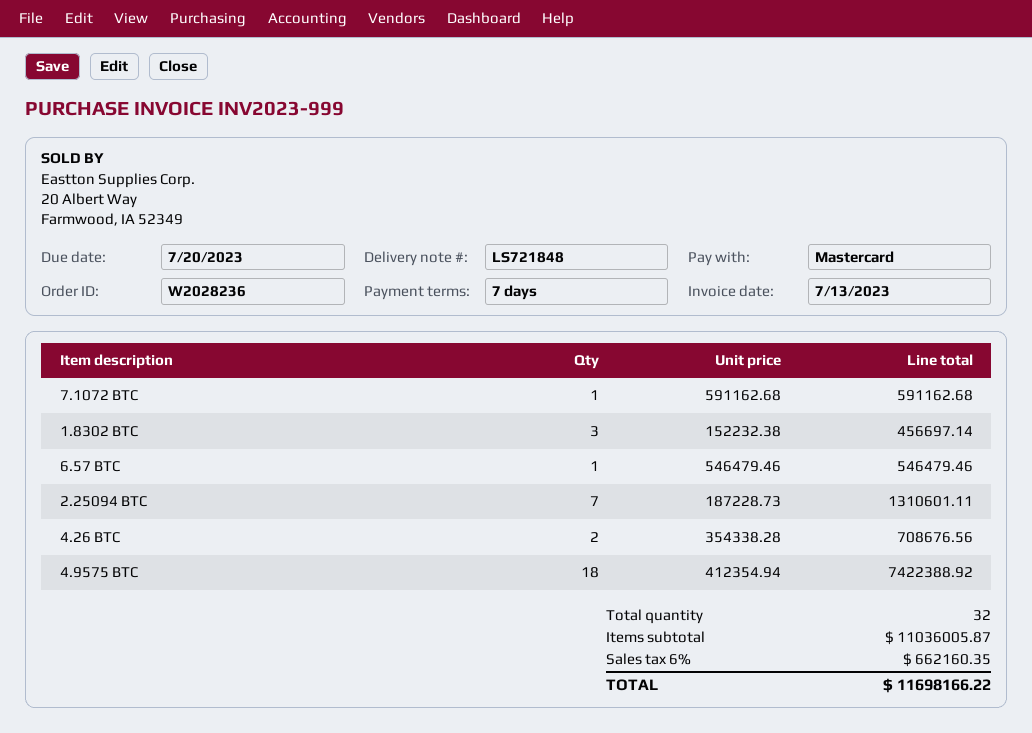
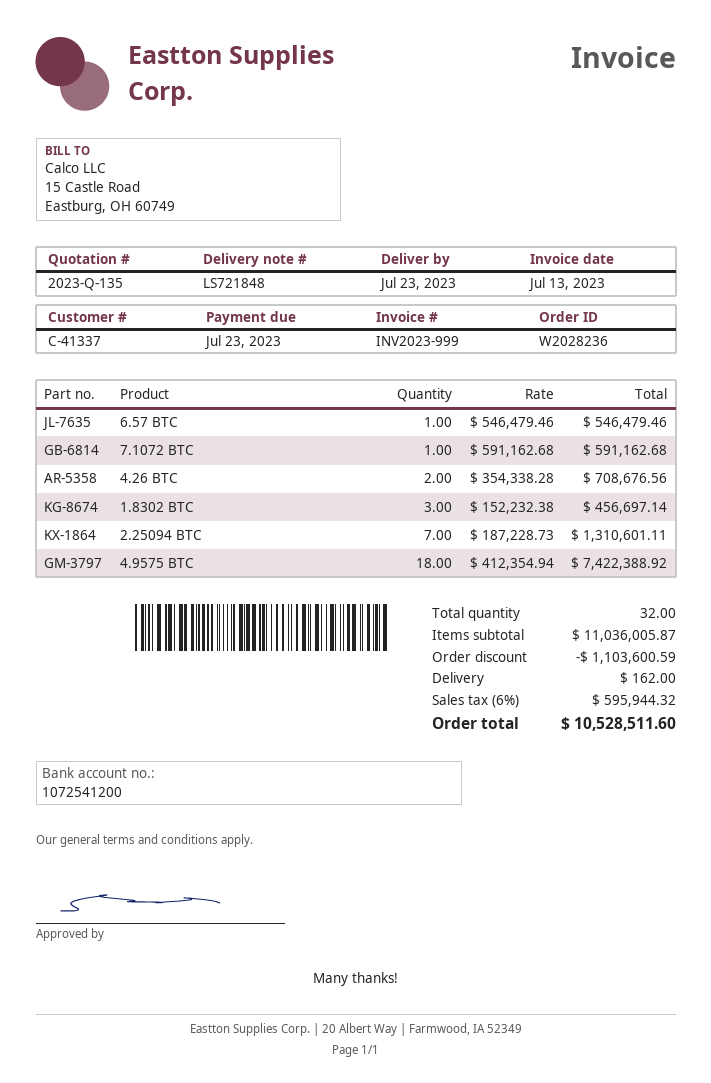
due date: 2023-07-20 -> 2023-07-23
discount: none -> 1103600.59
shipping: none -> 162.00
tax: 6% = 662160.35 -> 6% = 595944.32
total: 11698166.22 -> 10528511.60

